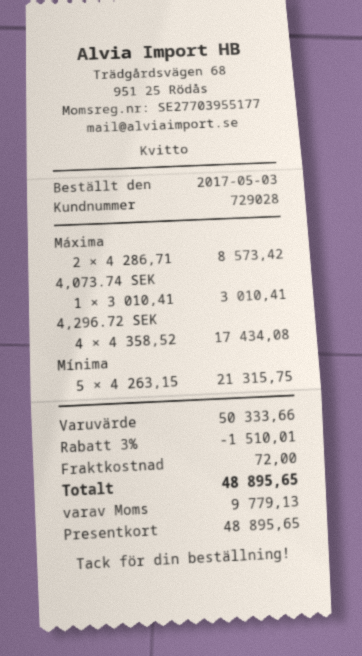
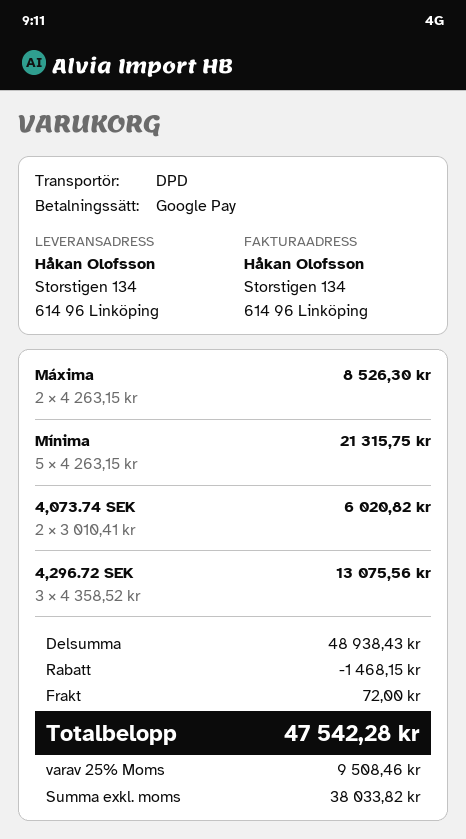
payment method: gift card -> Google Pay
Máxima: 2 x 4286.71 = 8573.42 -> 2 x 4263.15 = 8526.30
4,073.74 SEK: 1 x 3010.41 = 3010.41 -> 2 x 3010.41 = 6020.82
4,296.72 SEK: 4 x 4358.52 = 17434.08 -> 3 x 4358.52 = 13075.56
subtotal: 50333.66 -> 48938.43
discount: 1510.01 -> 1468.15
tax: 9779.13 -> 9508.46
total: 48895.65 -> 47542.28

